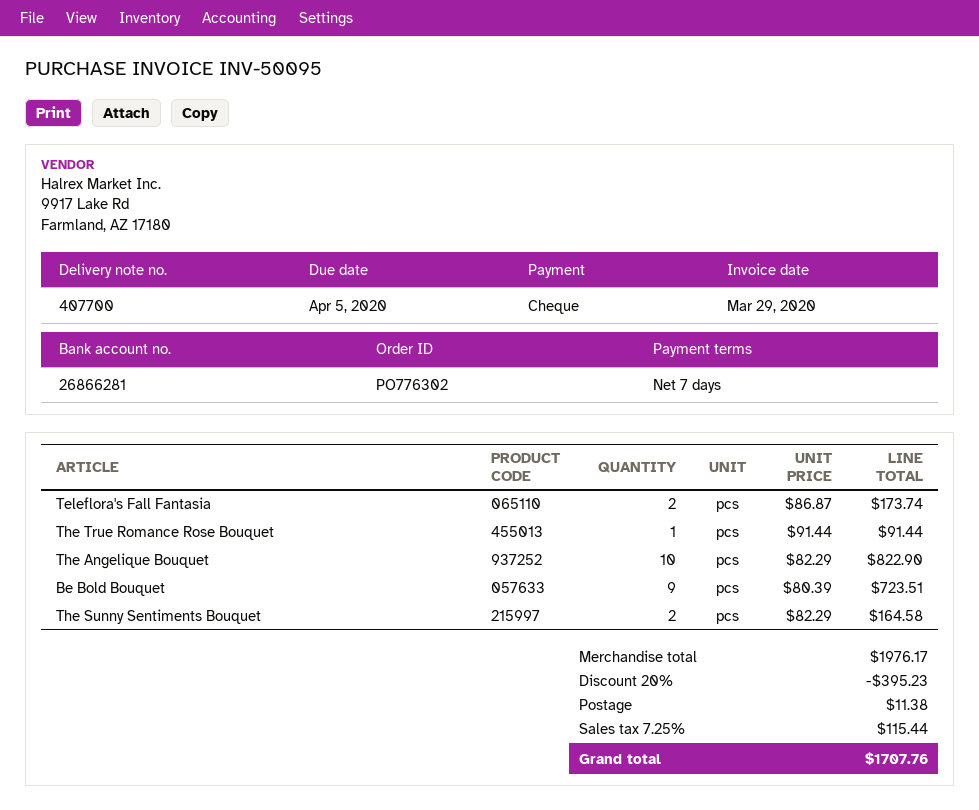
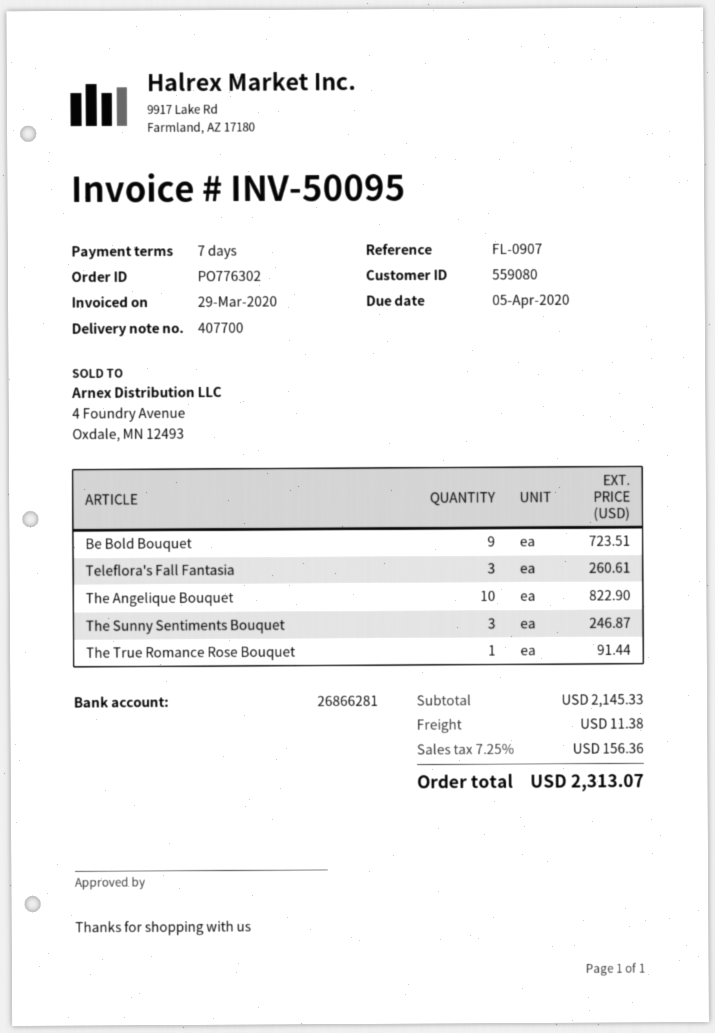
Teleflora's Fall Fantasia: 2 for 173.74 -> 3 for 260.61
The Sunny Sentiments Bouquet: 2 for 164.58 -> 3 for 246.87
subtotal: 1976.17 -> 2145.33
discount: 20% = 395.23 -> none
tax: 7.25% = 115.44 -> 7.25% = 156.36
total: 1707.76 -> 2313.07

